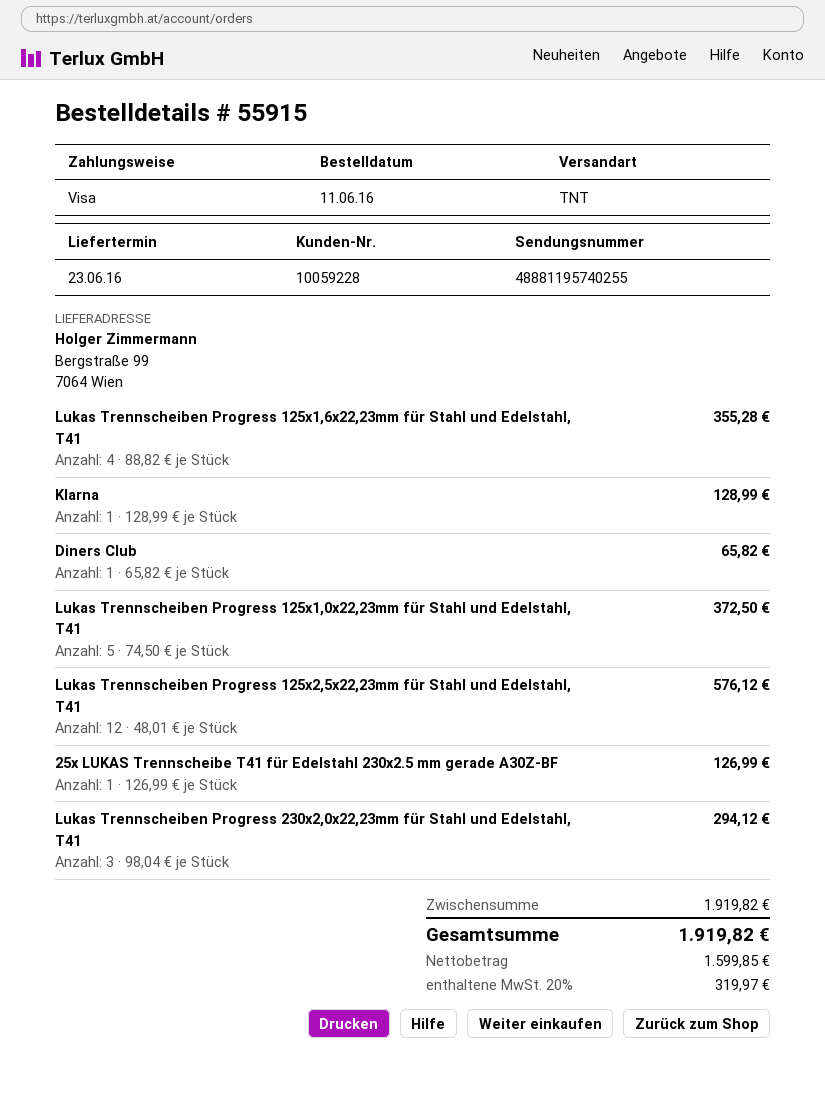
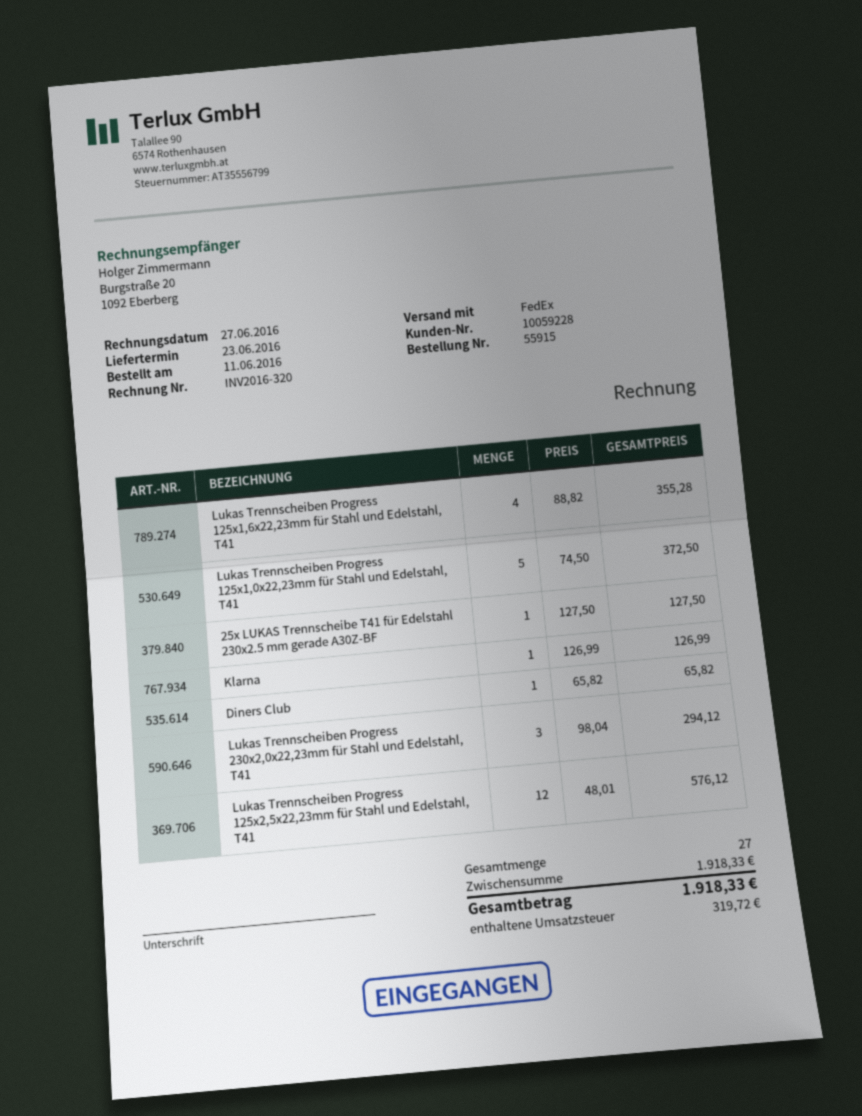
shipping method: TNT -> FedEx
Klarna: 1 x 128.99 = 128.99 -> 1 x 126.99 = 126.99
25x LUKAS Trennscheibe T41 für Edelstahl 230x2.5 mm gerade A30Z-BF: 1 x 126.99 = 126.99 -> 1 x 127.50 = 127.50
subtotal: 1919.82 -> 1918.33
tax: 319.97 -> 319.72
total: 1919.82 -> 1918.33

